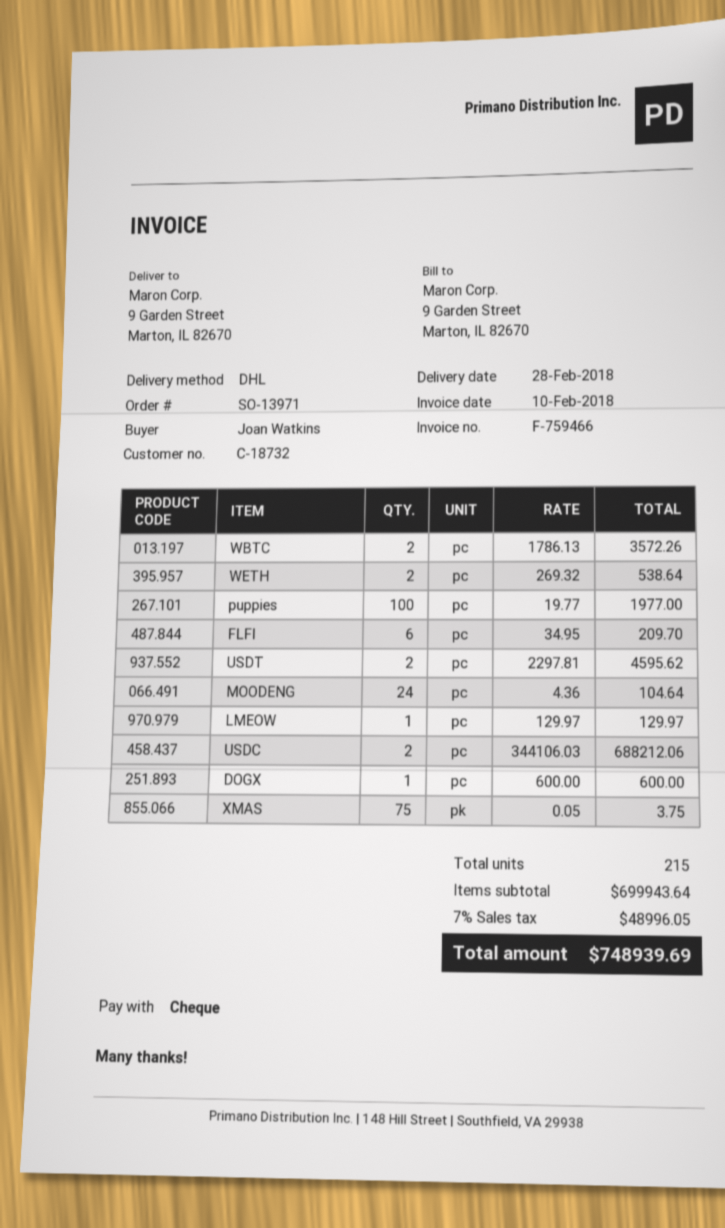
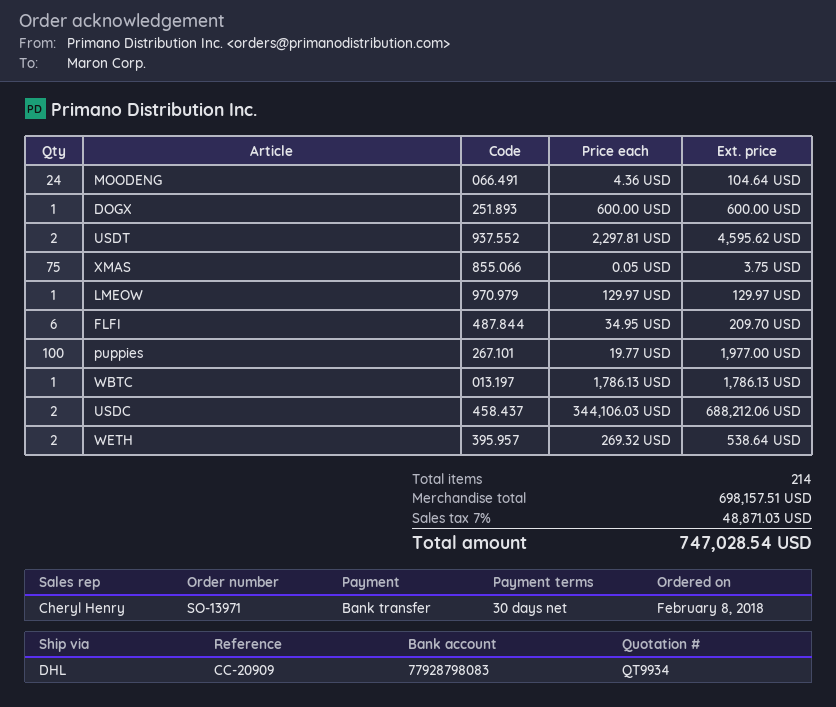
payment method: cheque -> bank transfer
WBTC: 2 x 1786.13 = 3572.26 -> 1 x 1786.13 = 1786.13
total quantity: 215 -> 214
subtotal: 699943.64 -> 698157.51
tax: 7% = 48996.05 -> 7% = 48871.03
total: 748939.69 -> 747028.54

